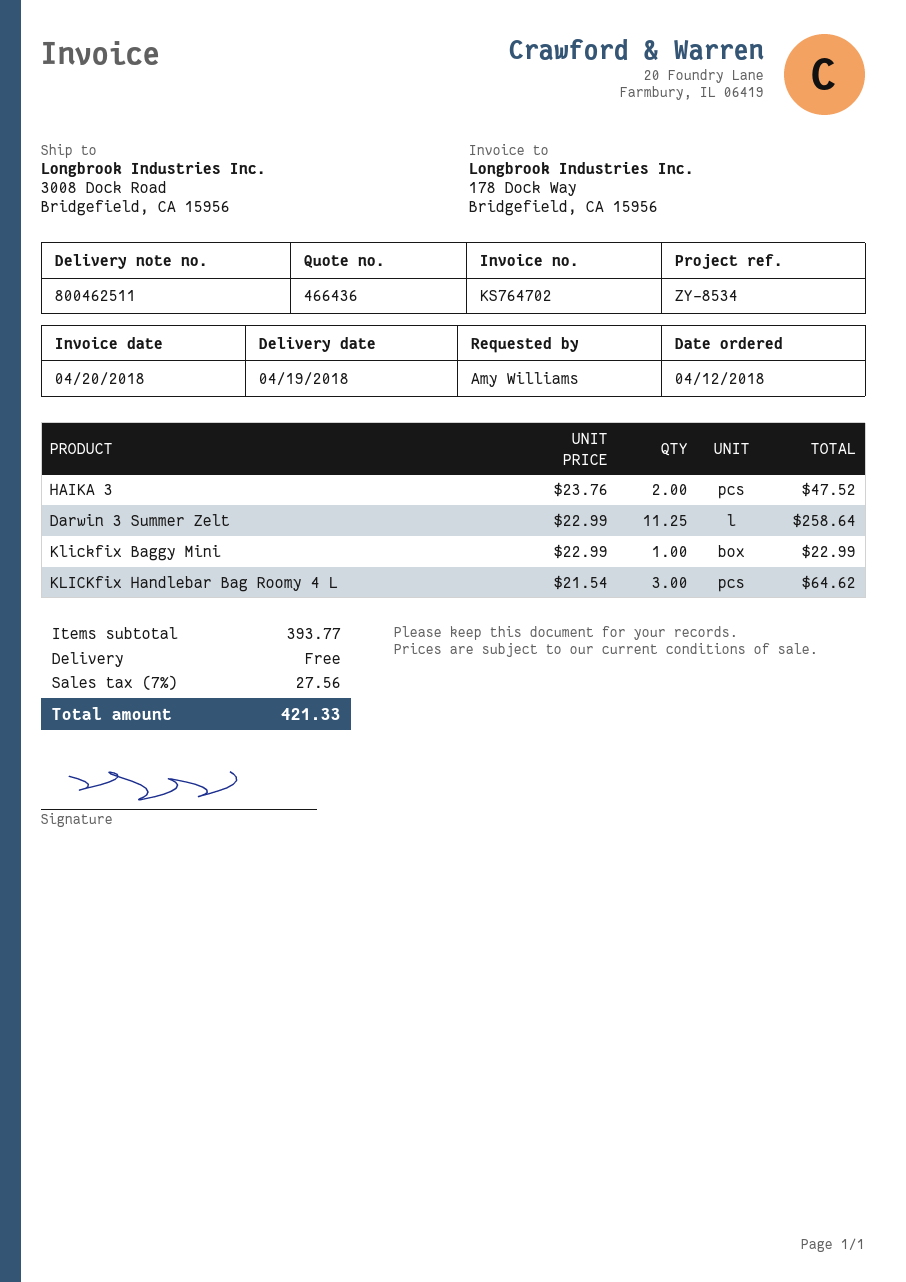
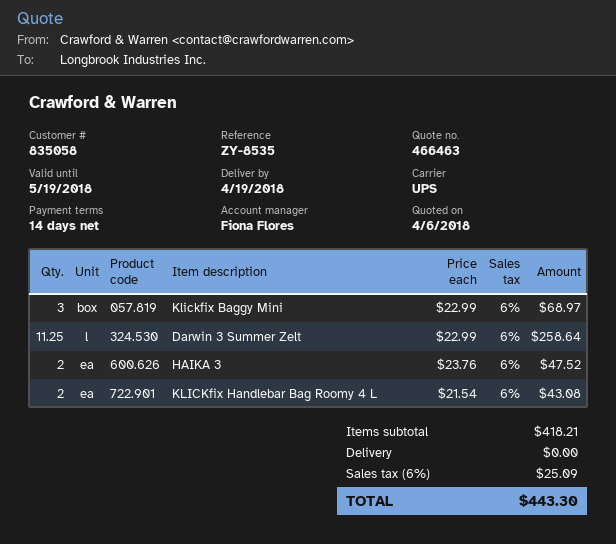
quote number: 466436 -> 466463
reference: ZY-8534 -> ZY-8535
Klickfix Baggy Mini: 1 x 22.99 = 22.99 -> 3 x 22.99 = 68.97
KLICKfix Handlebar Bag Roomy 4 L: 3 x 21.54 = 64.62 -> 2 x 21.54 = 43.08
subtotal: 393.77 -> 418.21
tax: 7% = 27.56 -> 6% = 25.09
total: 421.33 -> 443.30

